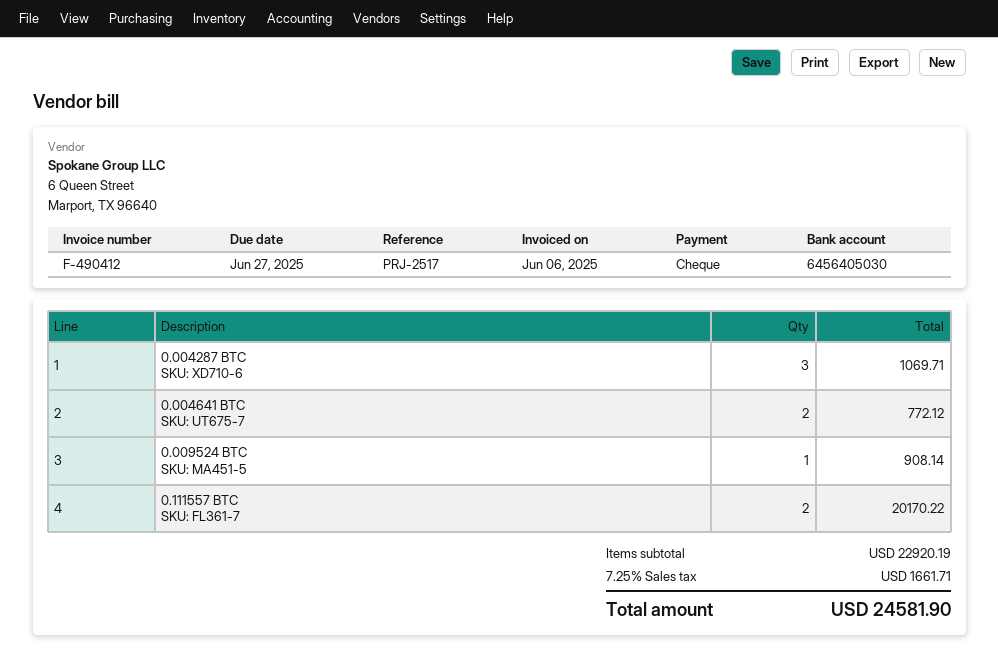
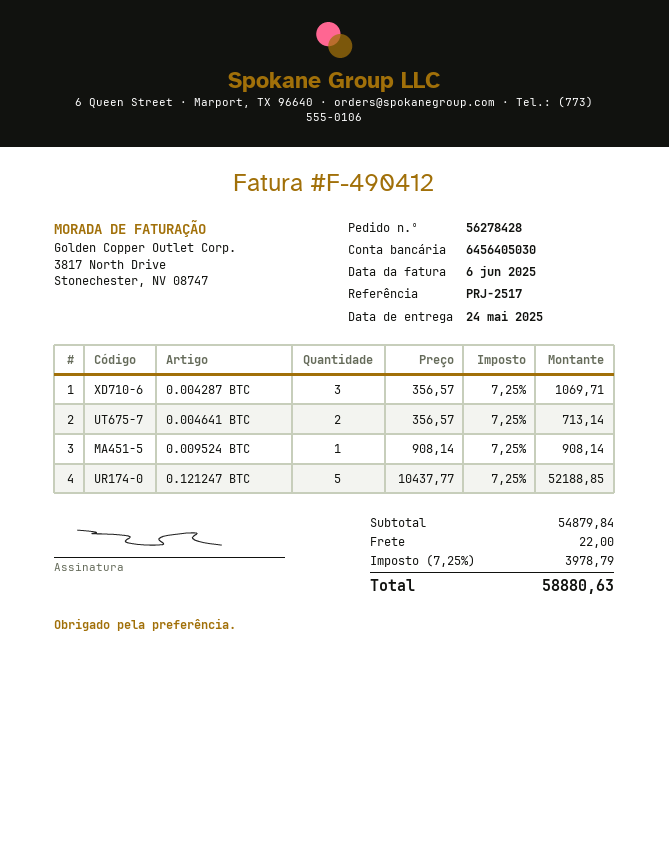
0.004641 BTC: 2 for 772.12 -> 2 for 713.14
0.111557 BTC: 2 for 20170.22 -> none
0.121247 BTC: none -> 5 for 52188.85
subtotal: 22920.19 -> 54879.84
shipping: none -> 22.00
tax: 7.25% = 1661.71 -> 7.25% = 3978.79
total: 24581.90 -> 58880.63

